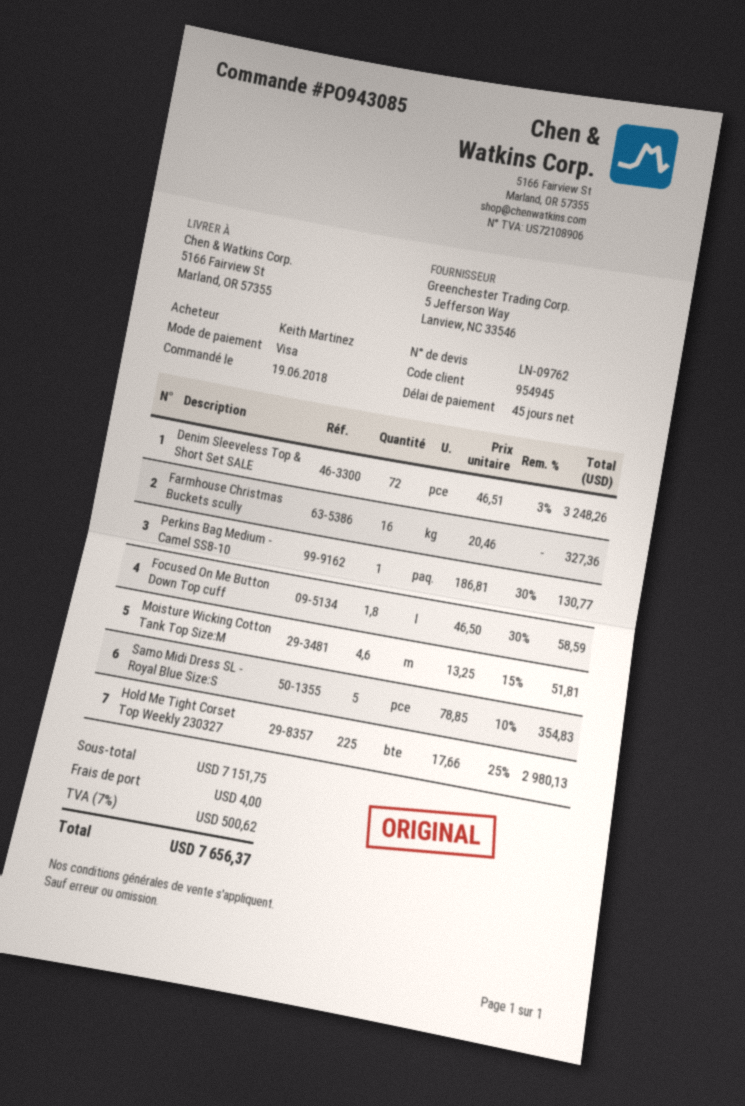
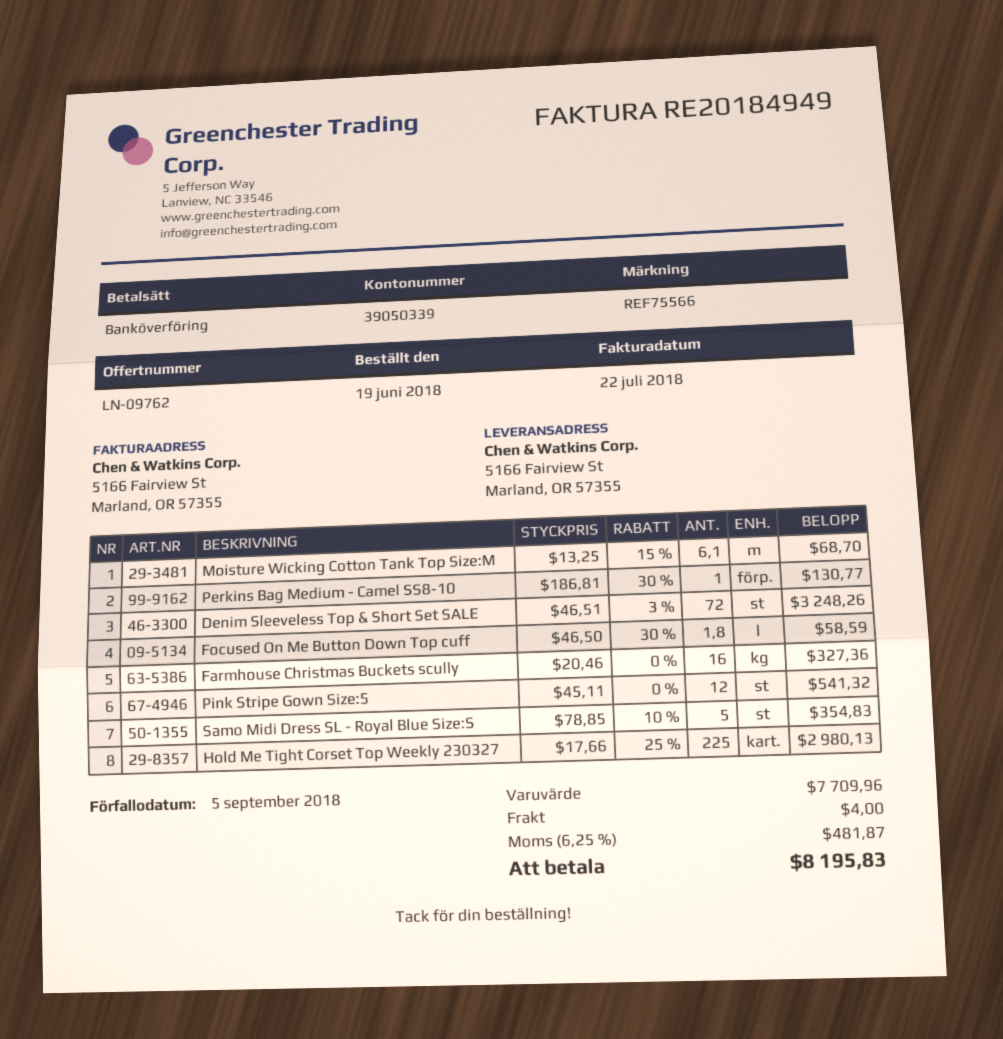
payment method: Visa -> bank transfer
Moisture Wicking Cotton Tank Top Size:M: 4.6 x 13.25 - 15% = 51.81 -> 6.1 x 13.25 - 15% = 68.70
Pink Stripe Gown Size:5: none -> 12 x 45.11 = 541.32
subtotal: 7151.75 -> 7709.96
tax: 7% = 500.62 -> 6.25% = 481.87
total: 7656.37 -> 8195.83

